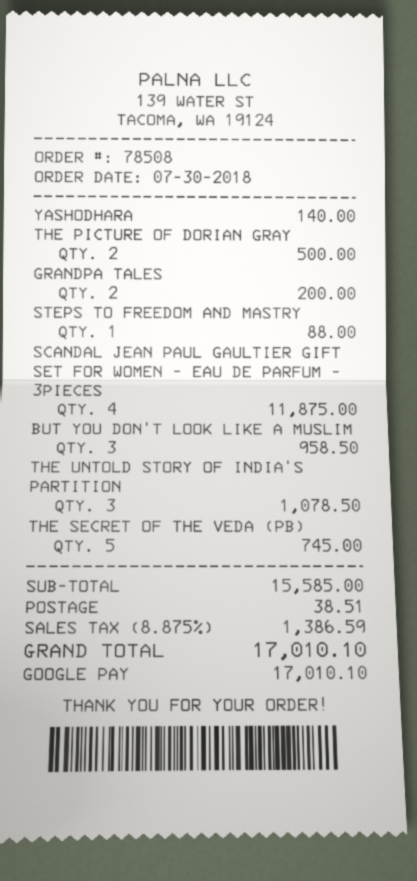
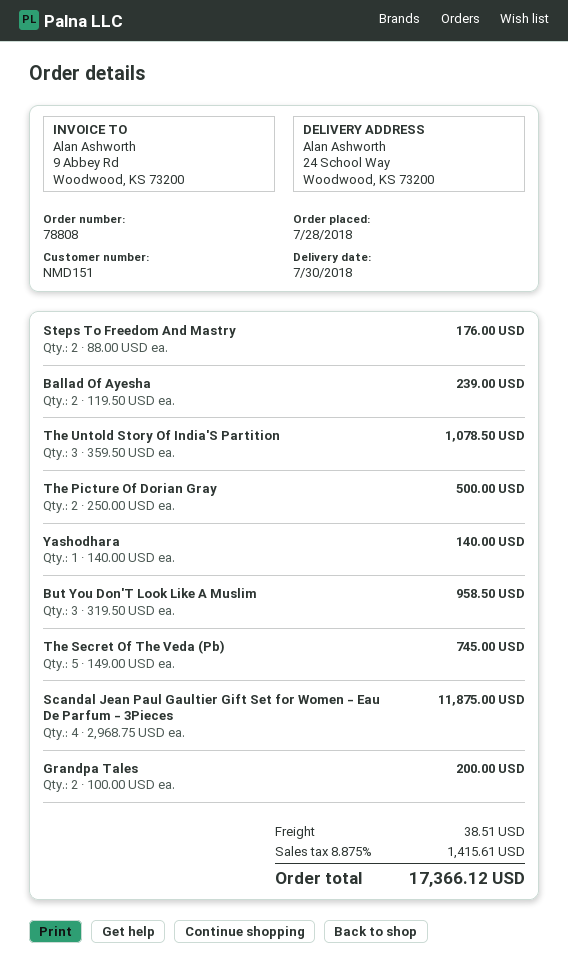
order number: 78508 -> 78808
order date: 2018-07-30 -> 2018-07-28
STEPS TO FREEDOM AND MASTRY: 1 for 88.00 -> 2 for 176.00
Ballad Of Ayesha: none -> 2 for 239.00
tax: 8.875% = 1386.59 -> 8.875% = 1415.61
total: 17010.10 -> 17366.12

